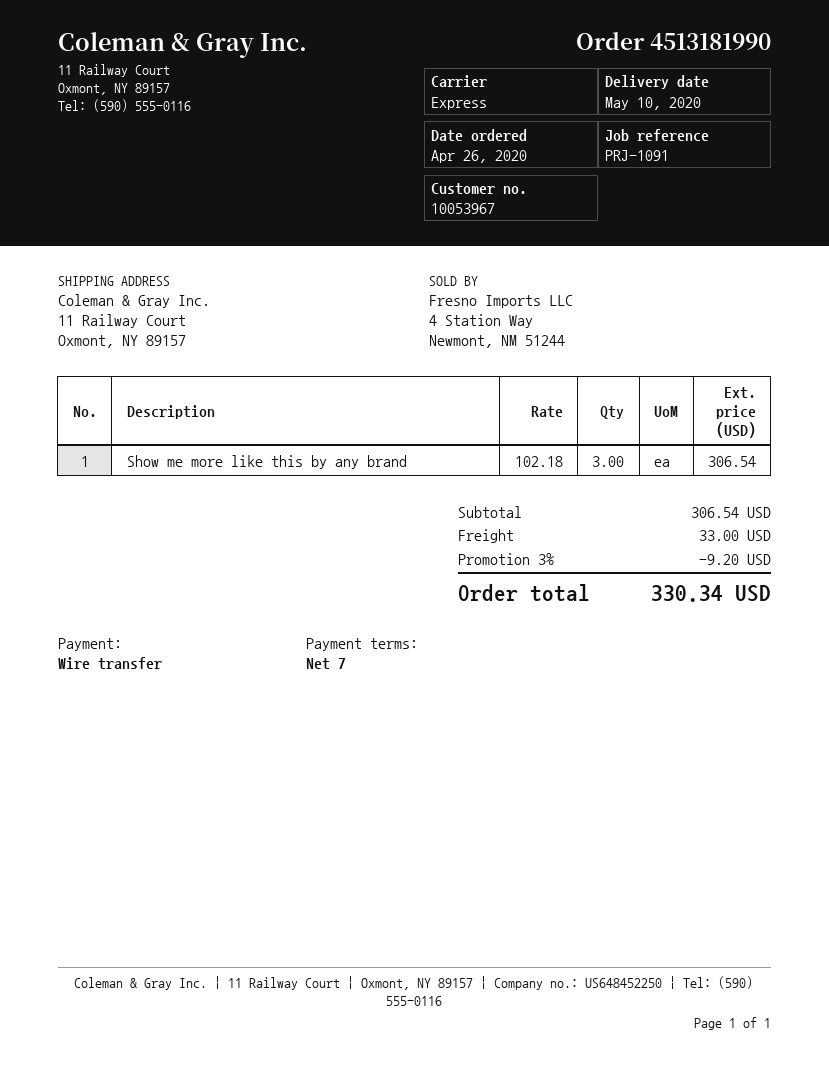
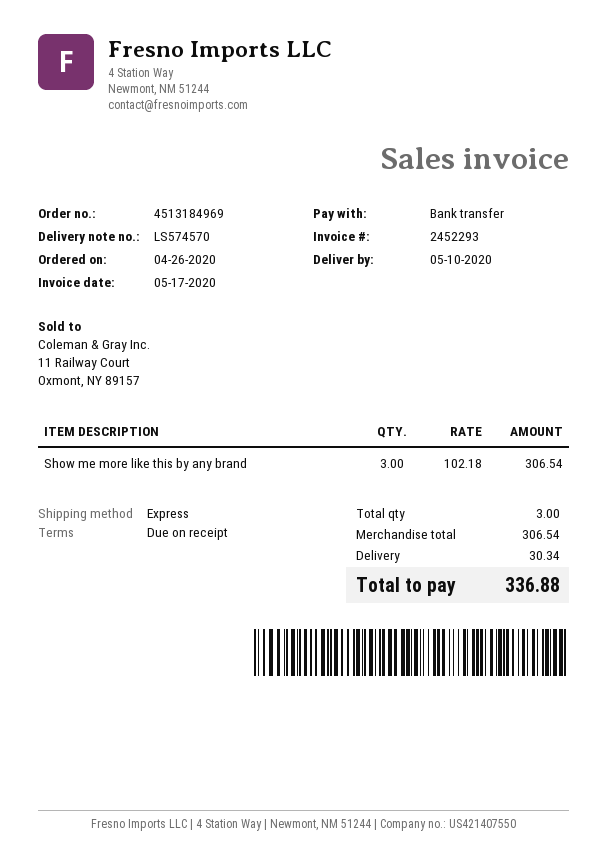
order number: 4513181990 -> 4513184969
payment terms: 7 days -> on receipt
discount: 3% = 9.20 -> none
shipping: 33.00 -> 30.34
total: 330.34 -> 336.88

